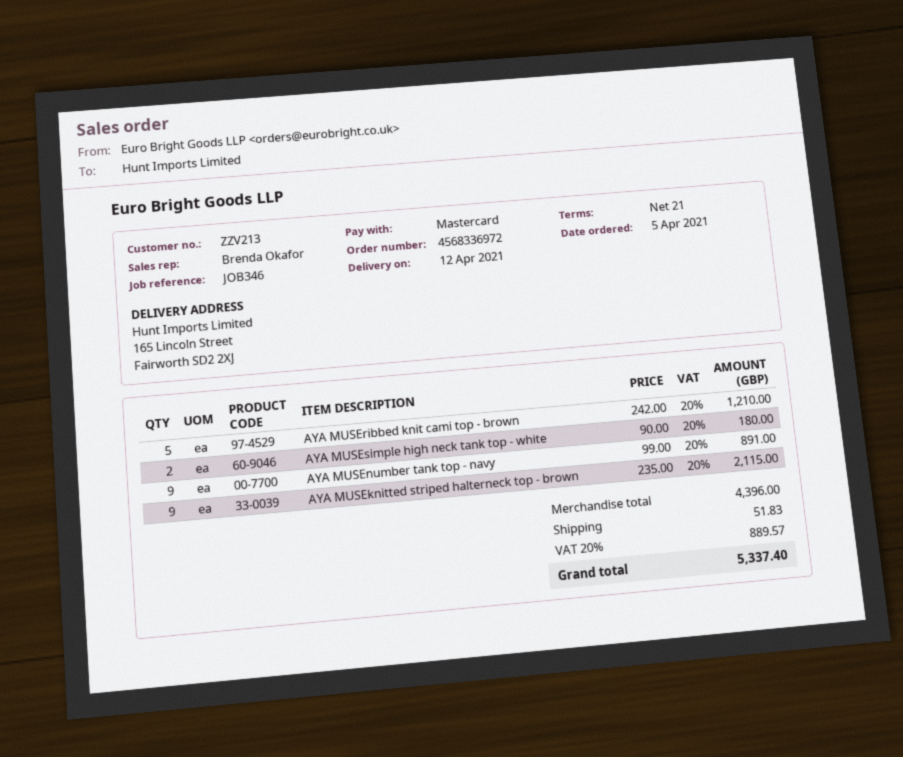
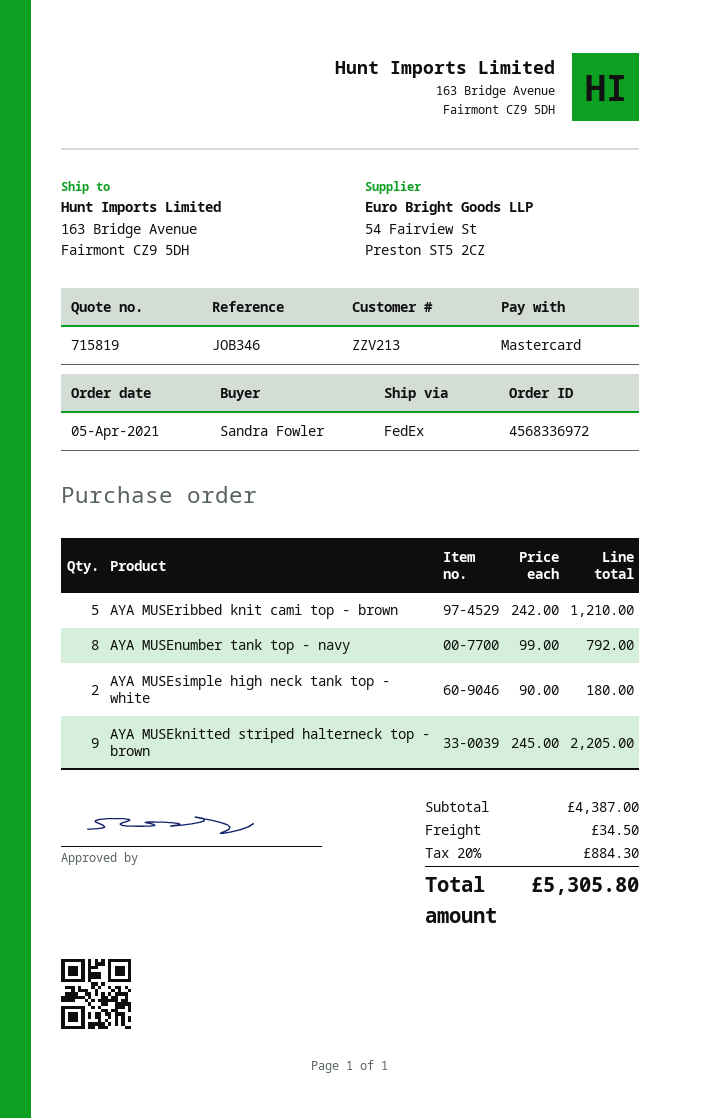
ship to: 165 Lincoln Street, Fairworth SD2 2XJ -> 163 Bridge Avenue, Fairmont CZ9 5DH
AYA MUSEnumber tank top - navy: 9 x 99.00 = 891.00 -> 8 x 99.00 = 792.00
AYA MUSEknitted striped halterneck top - brown: 9 x 235.00 = 2115.00 -> 9 x 245.00 = 2205.00
subtotal: 4396.00 -> 4387.00
shipping: 51.83 -> 34.50
tax: 20% = 889.57 -> 20% = 884.30
total: 5337.40 -> 5305.80

